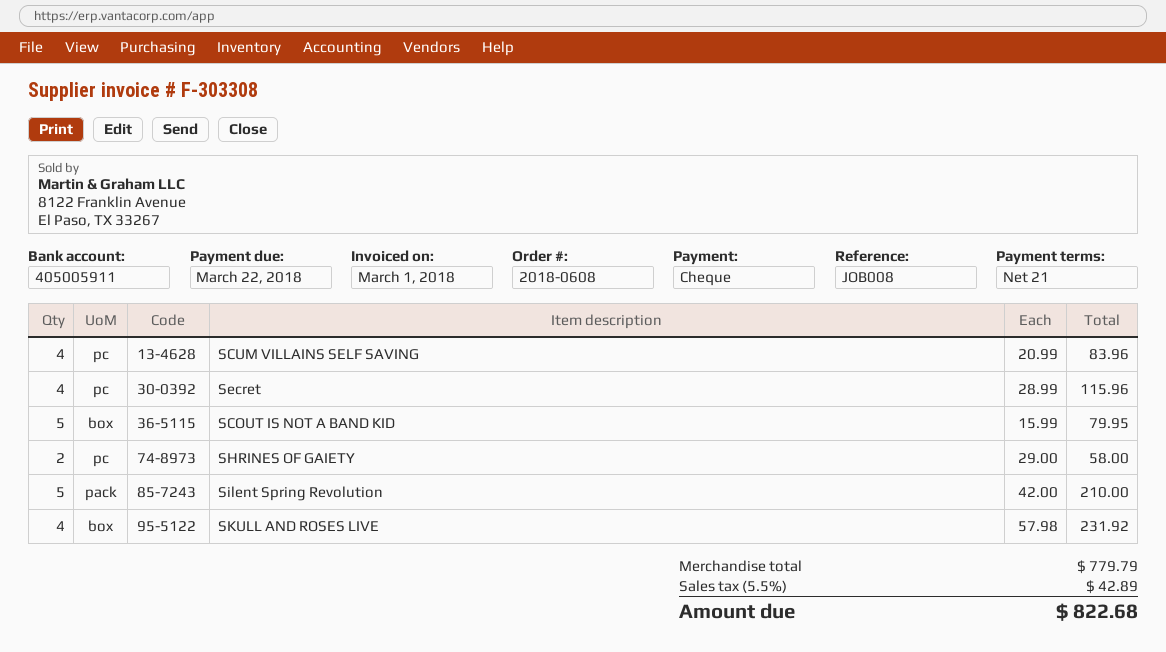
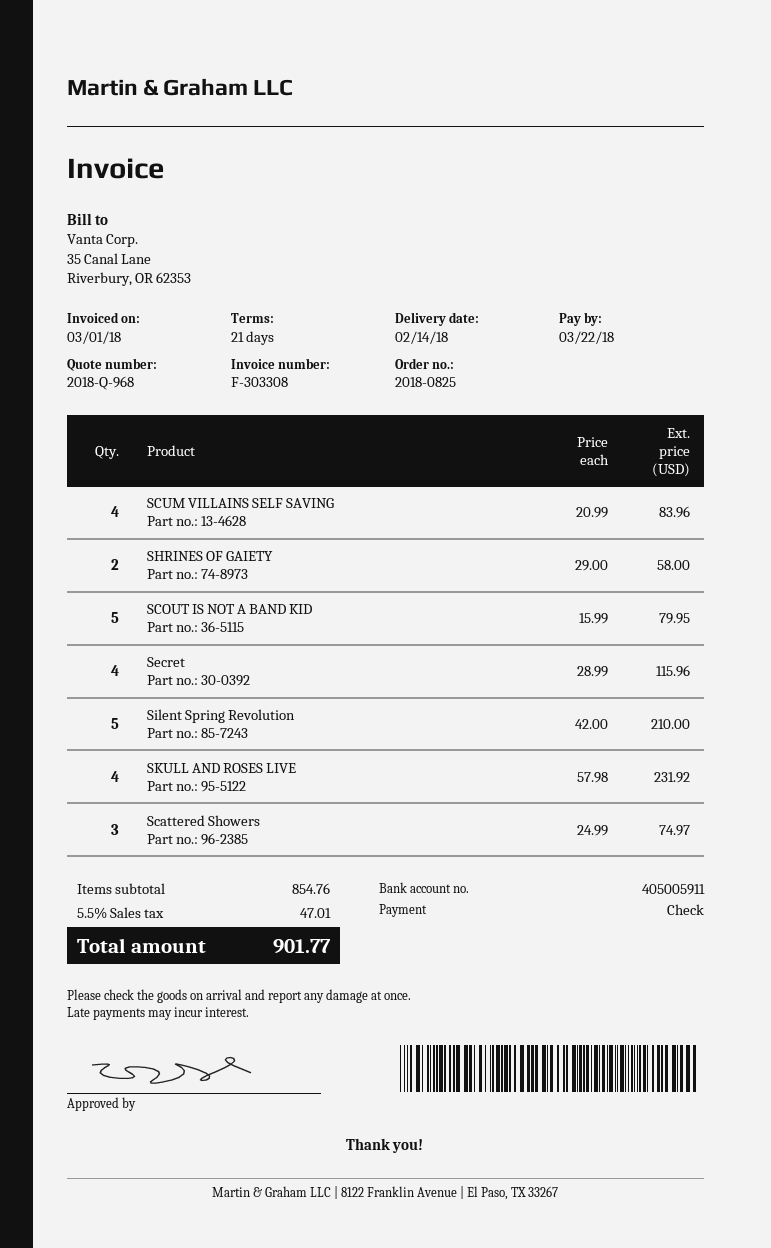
order number: 2018-0608 -> 2018-0825
Scattered Showers: none -> 3 x 24.99 = 74.97
subtotal: 779.79 -> 854.76
tax: 5.5% = 42.89 -> 5.5% = 47.01
total: 822.68 -> 901.77

